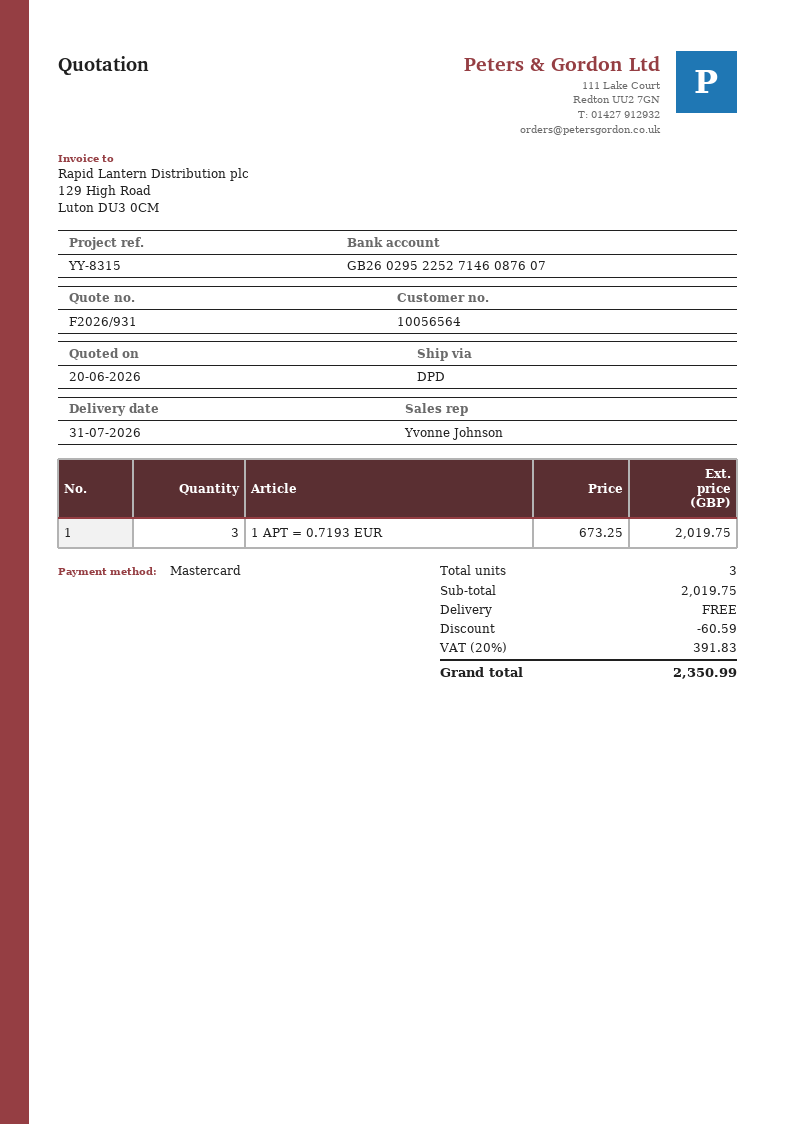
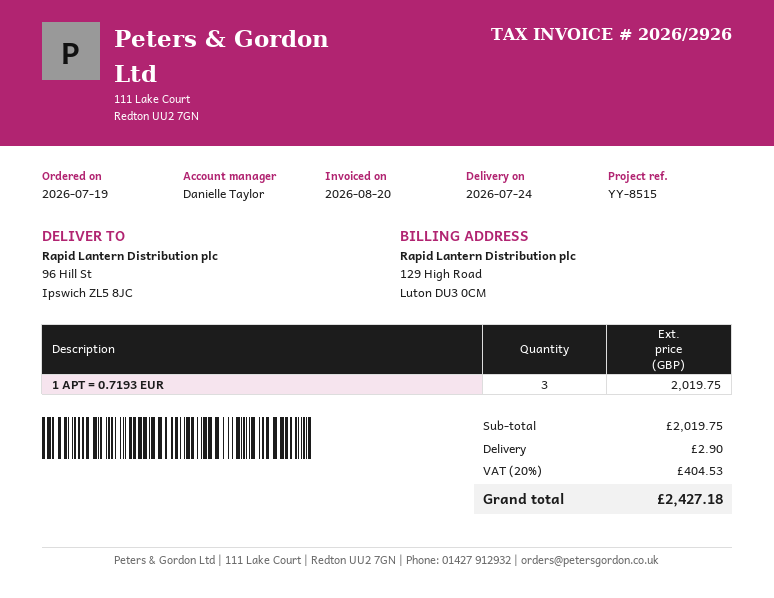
delivery date: 2026-07-31 -> 2026-07-24
reference: YY-8315 -> YY-8515
sales rep: Yvonne Johnson -> Danielle Taylor
discount: 60.59 -> none
shipping: 0.00 -> 2.90
tax: 20% = 391.83 -> 20% = 404.53
total: 2350.99 -> 2427.18

